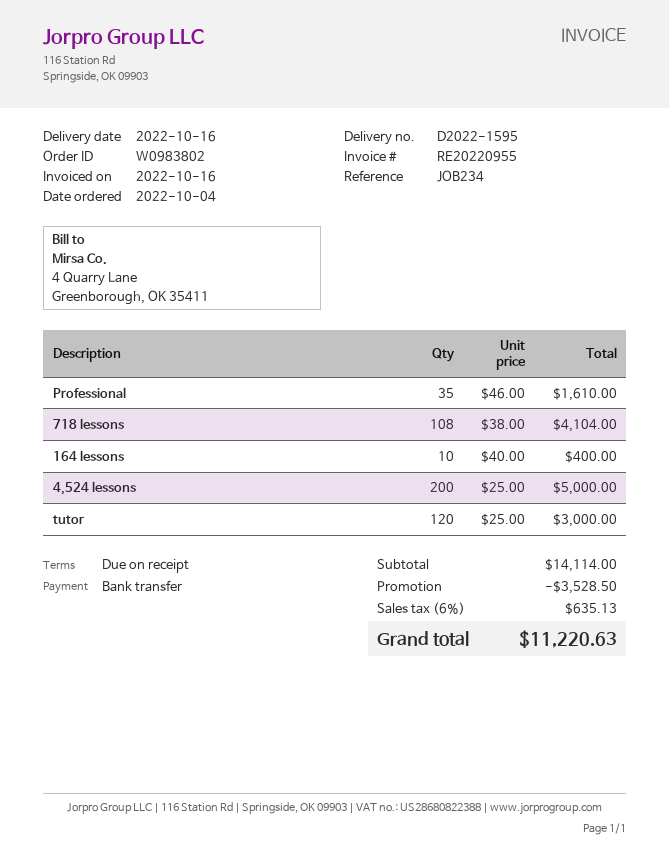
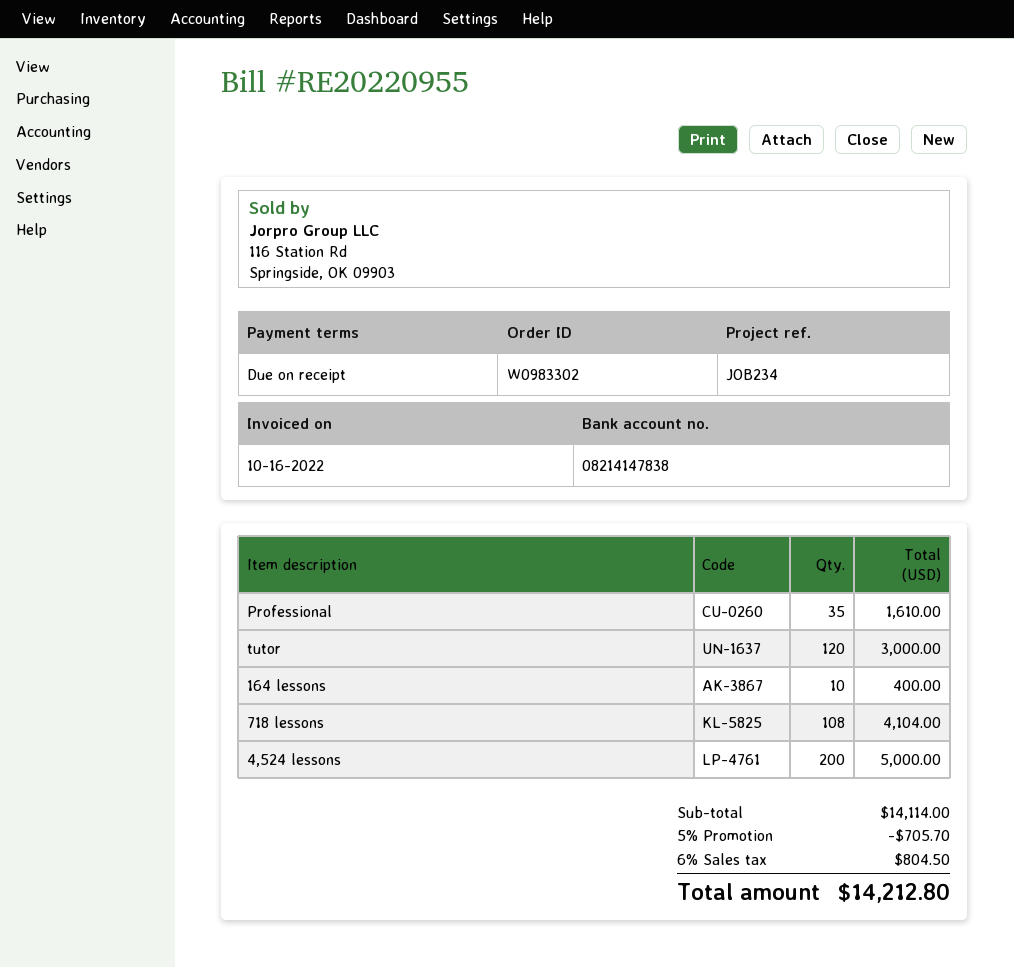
order number: W0983802 -> W0983302
discount: 3528.50 -> 705.70
tax: 6% = 635.13 -> 6% = 804.50
total: 11220.63 -> 14212.80

